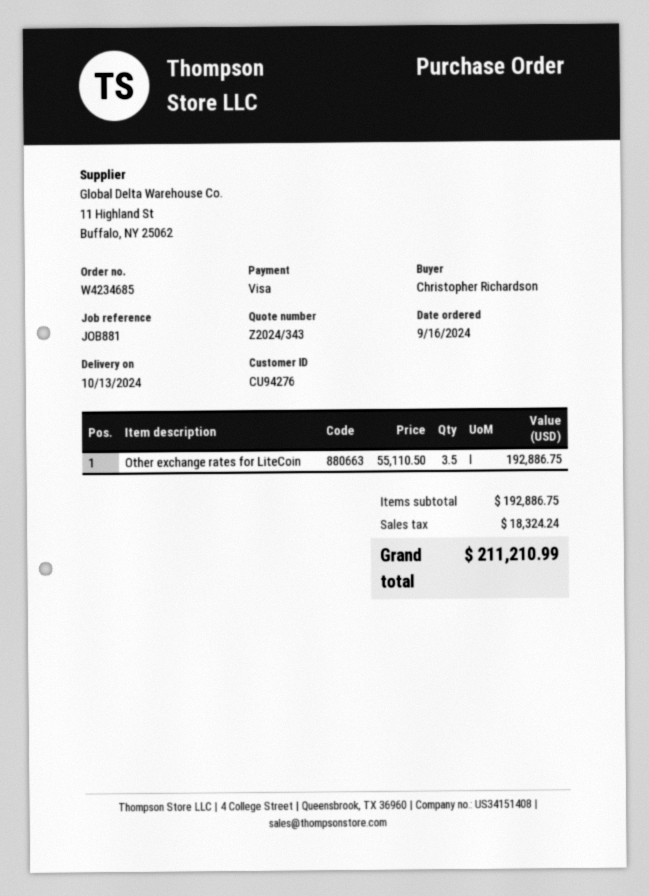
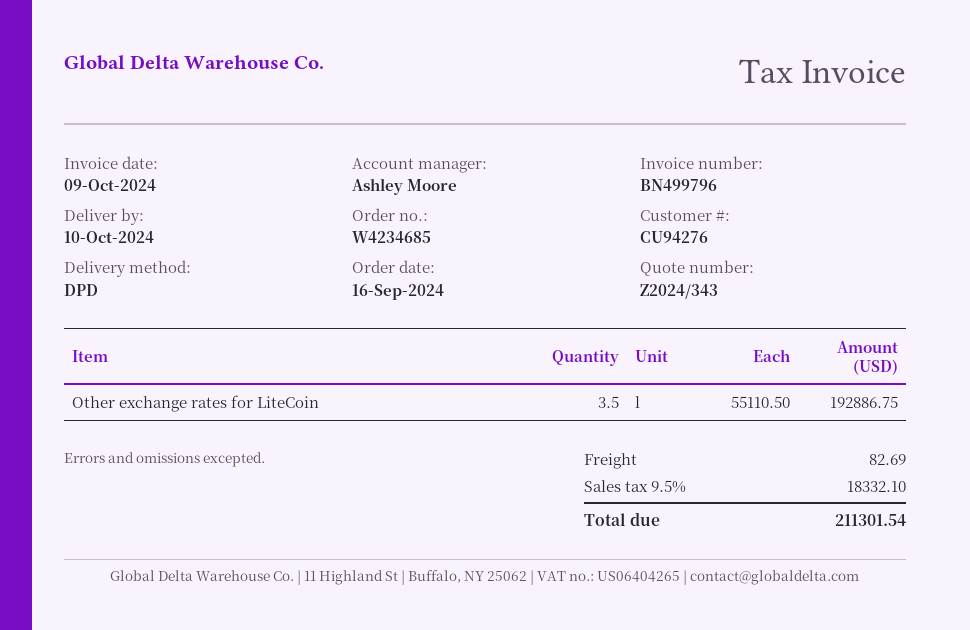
delivery date: 2024-10-13 -> 2024-10-10
shipping: none -> 82.69
tax: 18324.24 -> 18332.10
total: 211210.99 -> 211301.54

